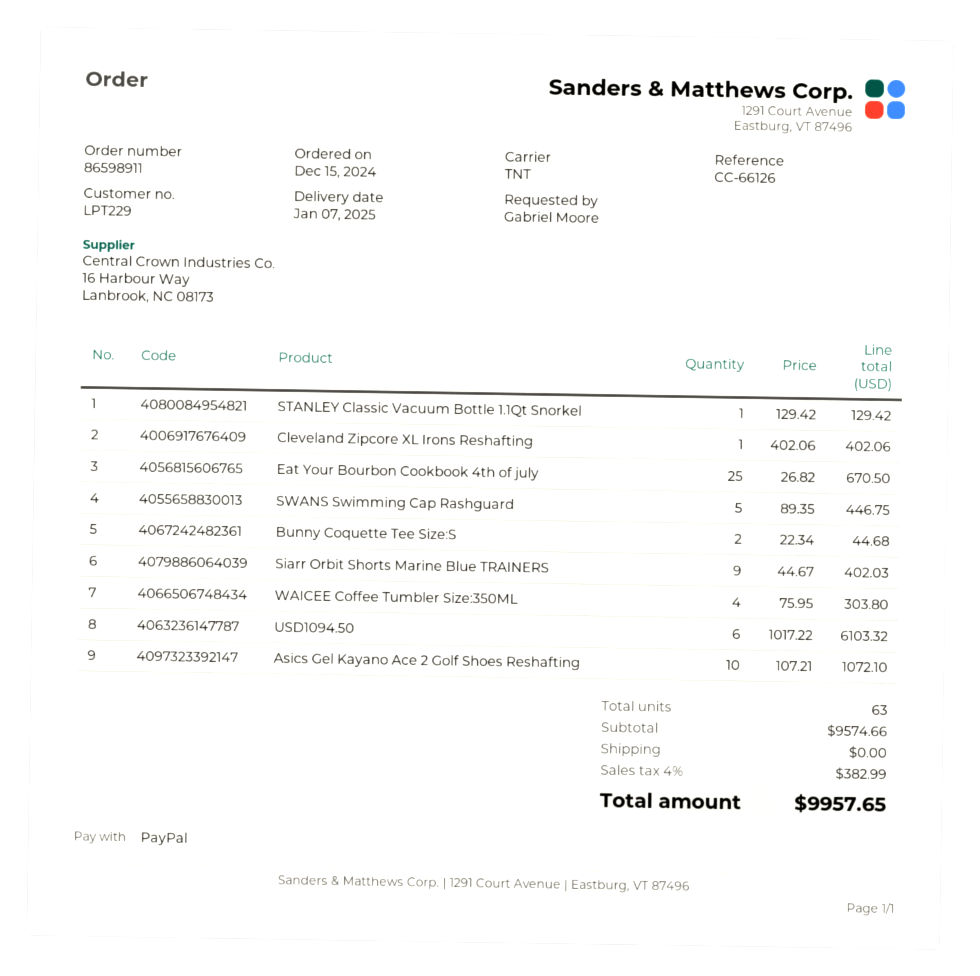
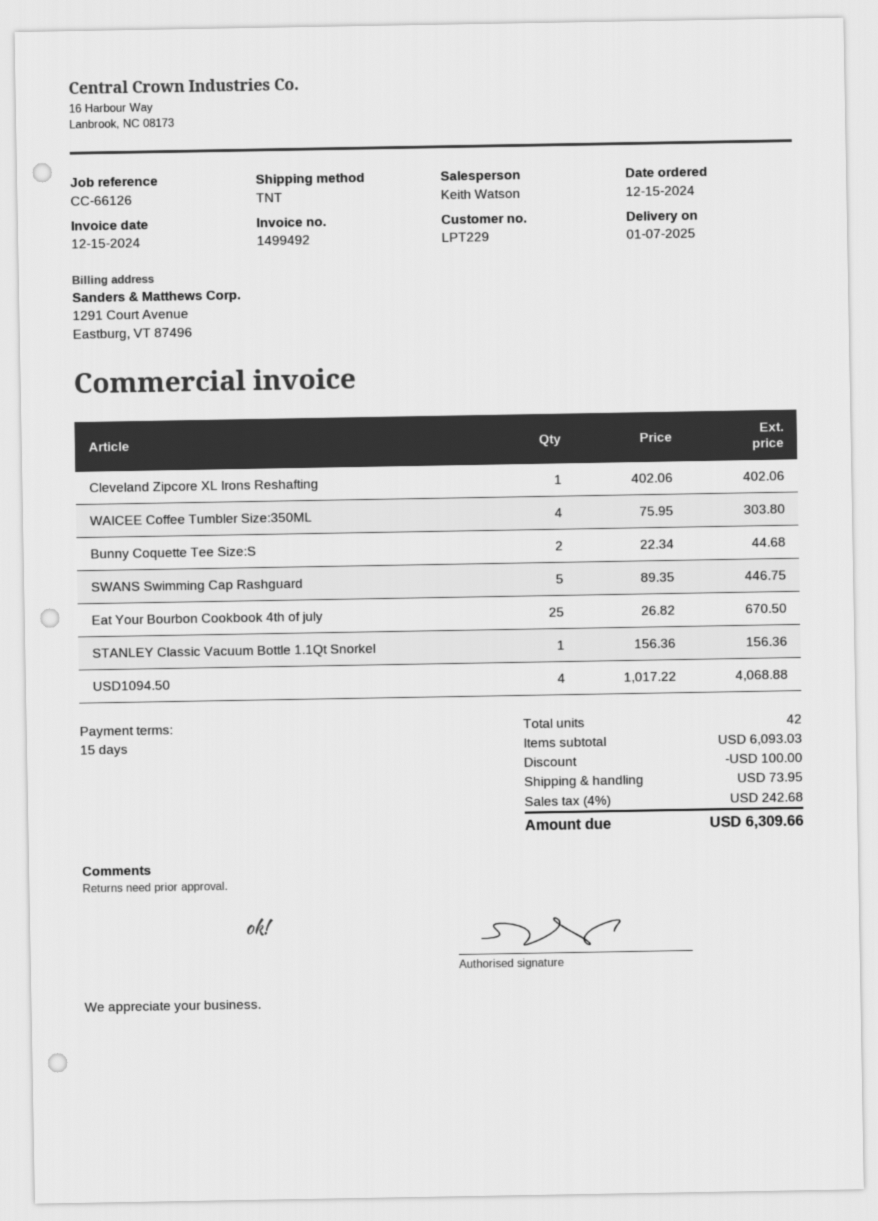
STANLEY Classic Vacuum Bottle 1.1Qt Snorkel: 1 x 129.42 = 129.42 -> 1 x 156.36 = 156.36
Siarr Orbit Shorts Marine Blue TRAINERS: 9 x 44.67 = 402.03 -> none
USD1094.50: 6 x 1017.22 = 6103.32 -> 4 x 1017.22 = 4068.88
Asics Gel Kayano Ace 2 Golf Shoes Reshafting: 10 x 107.21 = 1072.10 -> none
total quantity: 63 -> 42
subtotal: 9574.66 -> 6093.03
discount: none -> 100.00
shipping: 0.00 -> 73.95
tax: 4% = 382.99 -> 4% = 242.68
total: 9957.65 -> 6309.66

